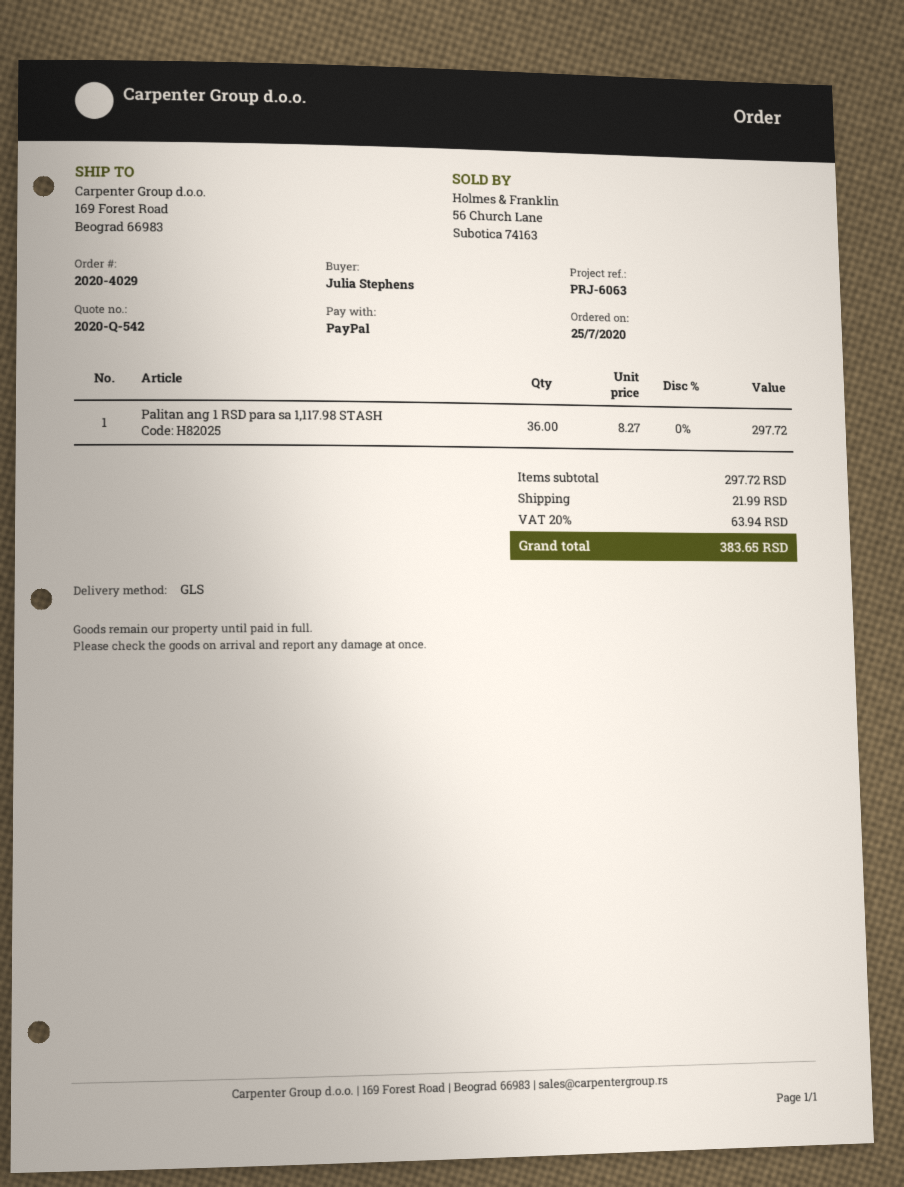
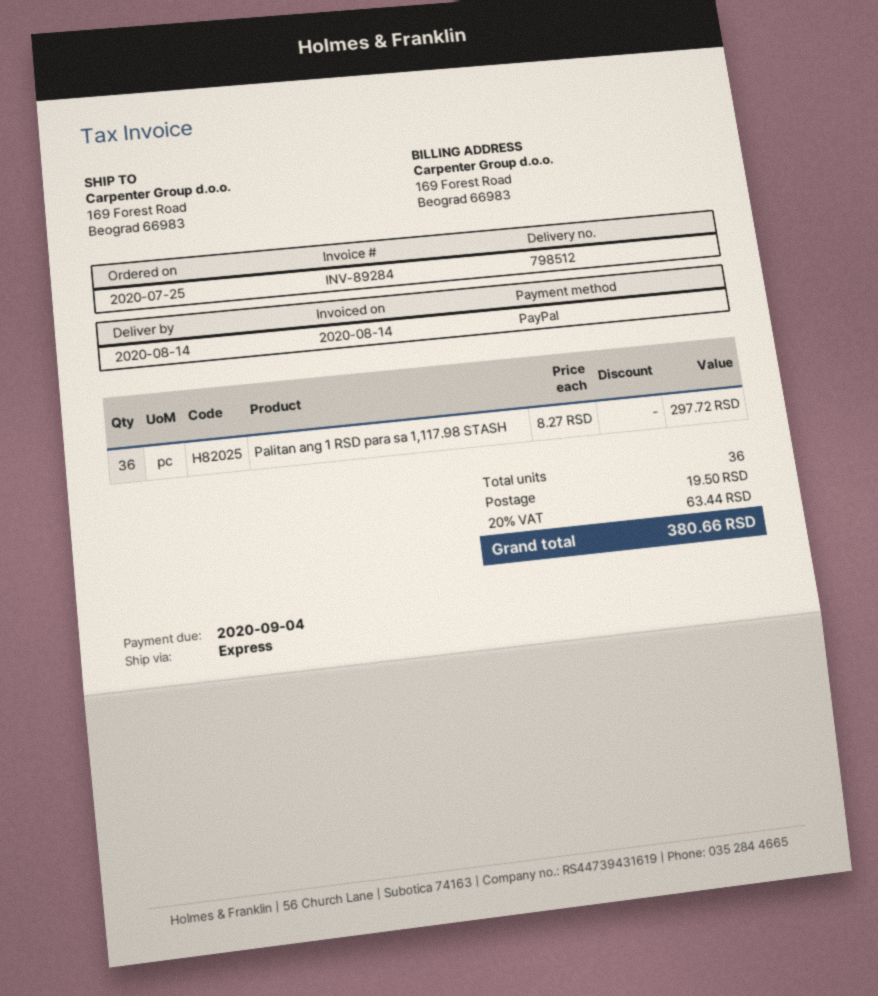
shipping method: GLS -> express
shipping: 21.99 -> 19.50
tax: 20% = 63.94 -> 20% = 63.44
total: 383.65 -> 380.66

